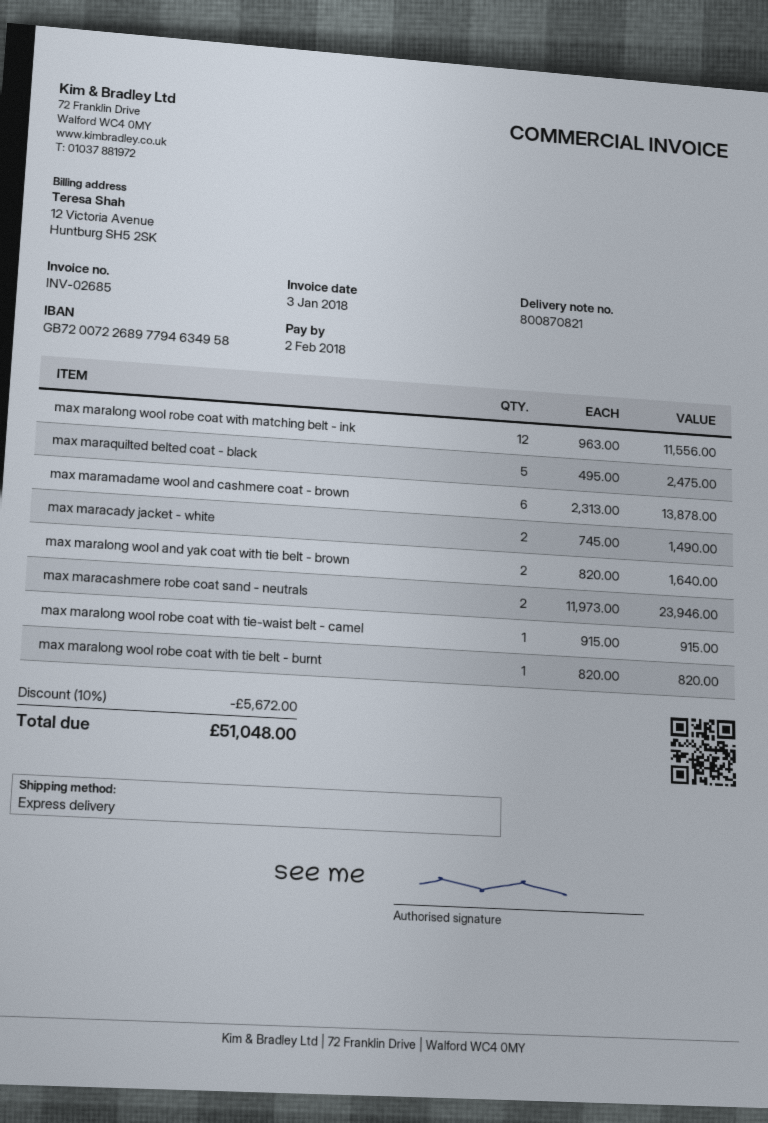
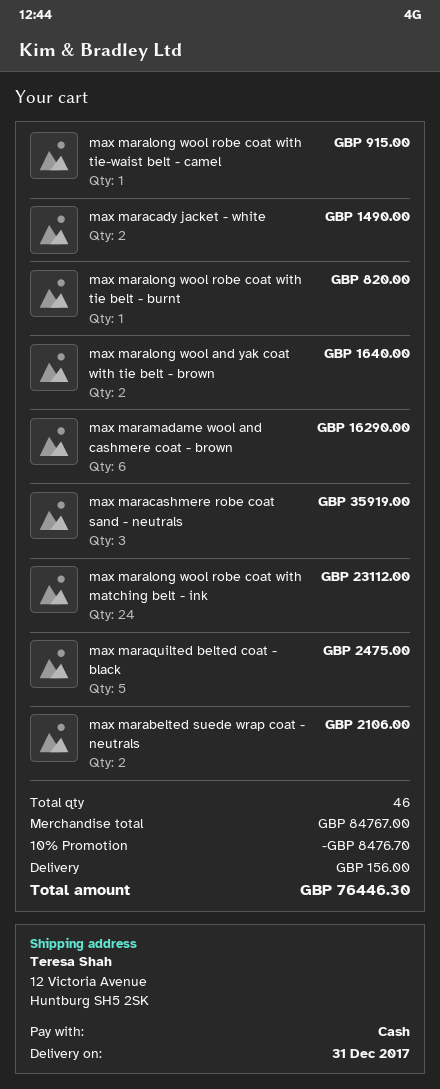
max maralong wool robe coat with matching belt - ink: 12 for 11556.00 -> 24 for 23112.00
max maramadame wool and cashmere coat - brown: 6 for 13878.00 -> 6 for 16290.00
max maracashmere robe coat sand - neutrals: 2 for 23946.00 -> 3 for 35919.00
max marabelted suede wrap coat - neutrals: none -> 2 for 2106.00
discount: 10% = 5672.00 -> 10% = 8476.70
shipping: none -> 156.00
total: 51048.00 -> 76446.30

